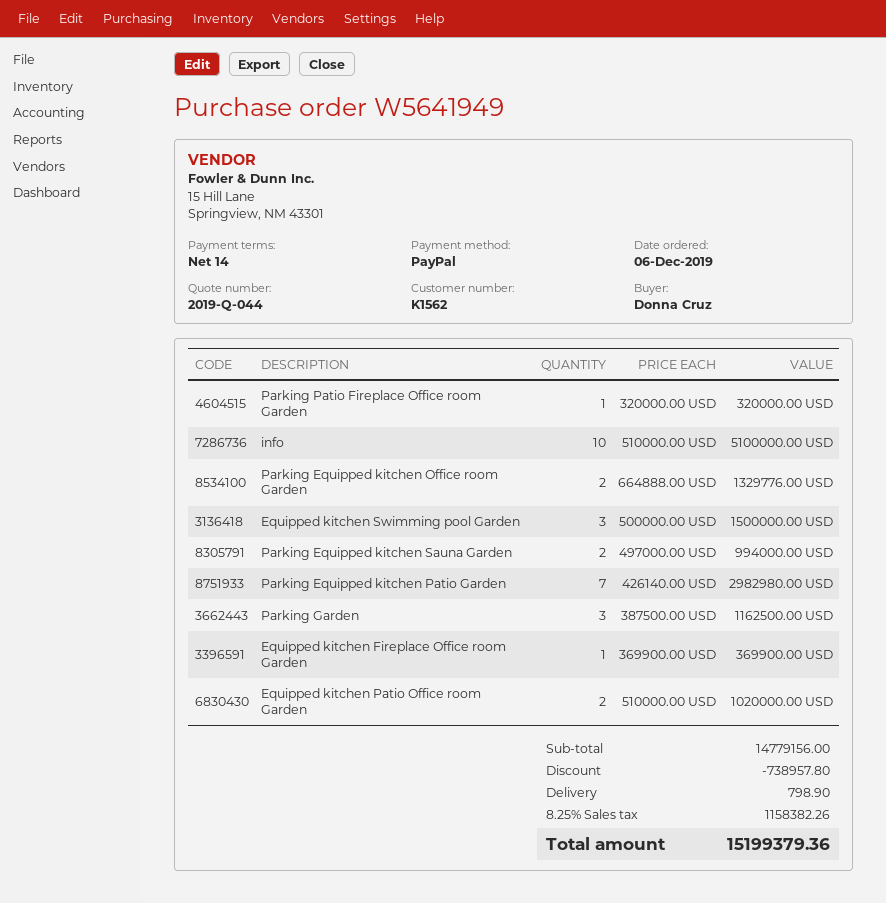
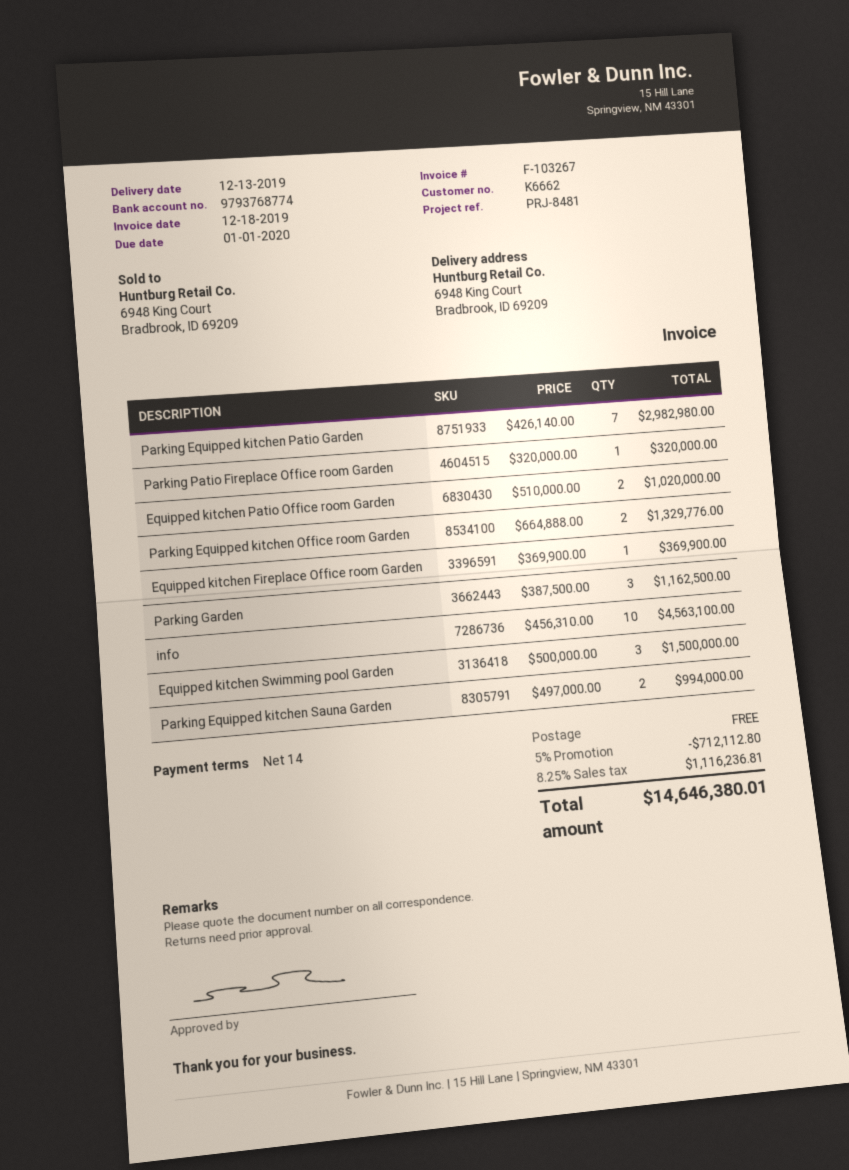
customer number: K1562 -> K6662
info: 10 x 510000.00 = 5100000.00 -> 10 x 456310.00 = 4563100.00
discount: 738957.80 -> 712112.80
shipping: 798.90 -> 0.00
tax: 8.25% = 1158382.26 -> 8.25% = 1116236.81
total: 15199379.36 -> 14646380.01

